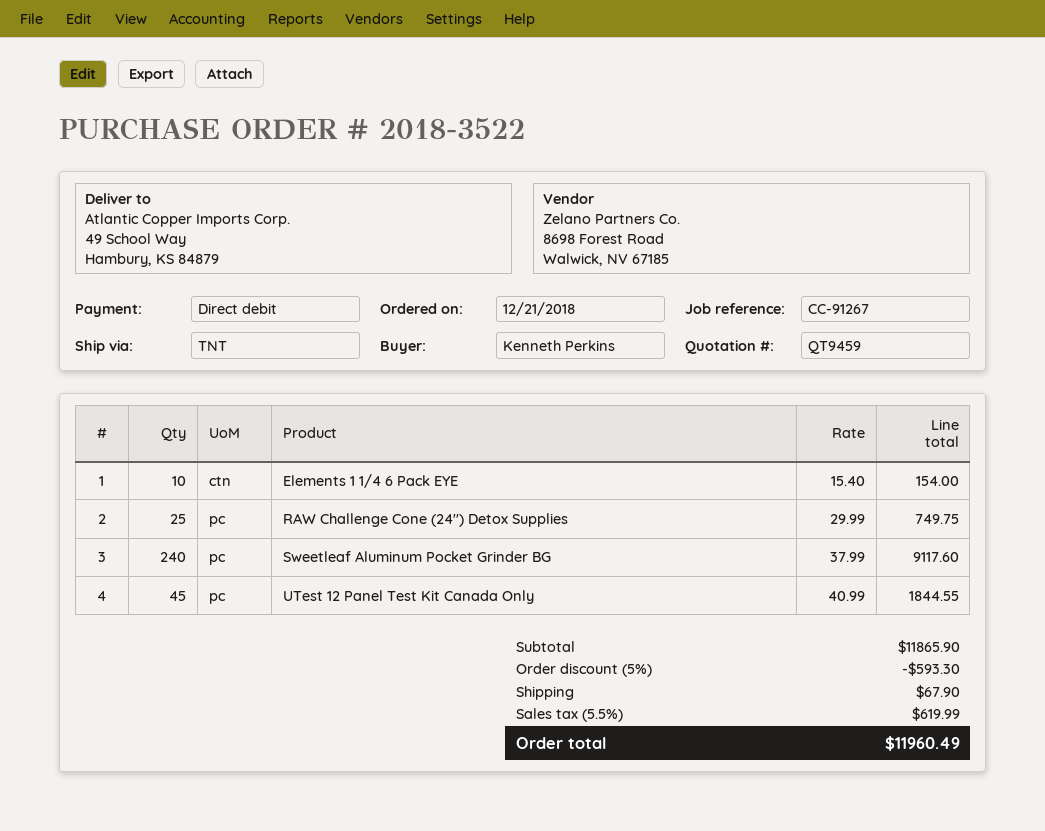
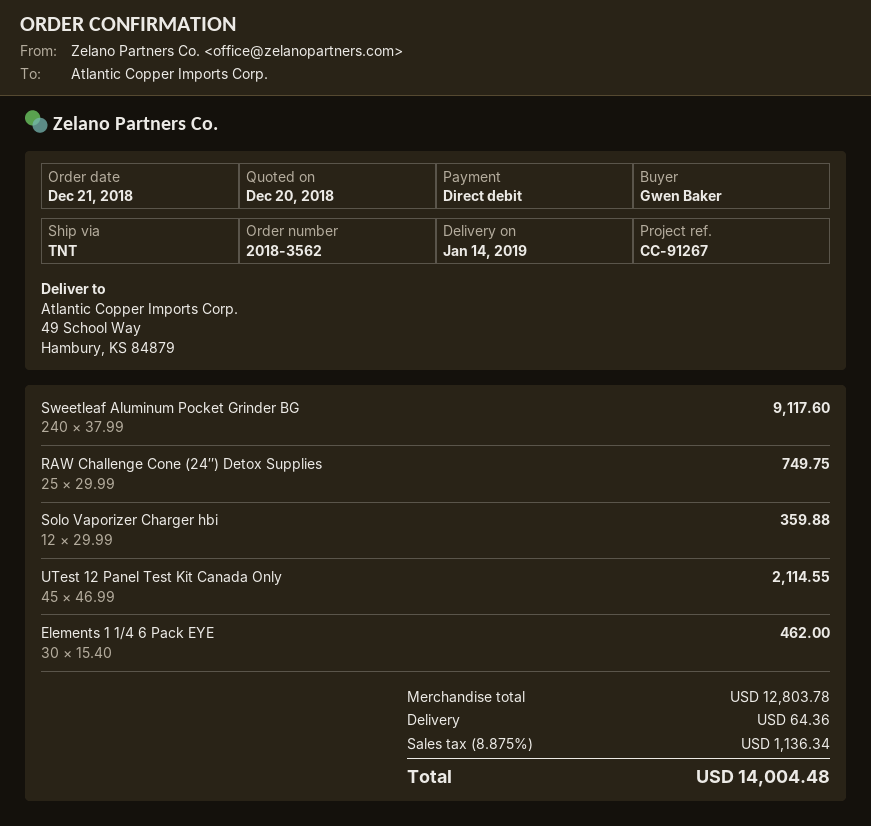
order number: 2018-3522 -> 2018-3562
ordered by: Kenneth Perkins -> Gwen Baker
Elements 1 1/4 6 Pack EYE: 10 x 15.40 = 154.00 -> 30 x 15.40 = 462.00
UTest 12 Panel Test Kit Canada Only: 45 x 40.99 = 1844.55 -> 45 x 46.99 = 2114.55
Solo Vaporizer Charger hbi: none -> 12 x 29.99 = 359.88
subtotal: 11865.90 -> 12803.78
discount: 5% = 593.30 -> none
shipping: 67.90 -> 64.36
tax: 5.5% = 619.99 -> 8.875% = 1136.34
total: 11960.49 -> 14004.48

